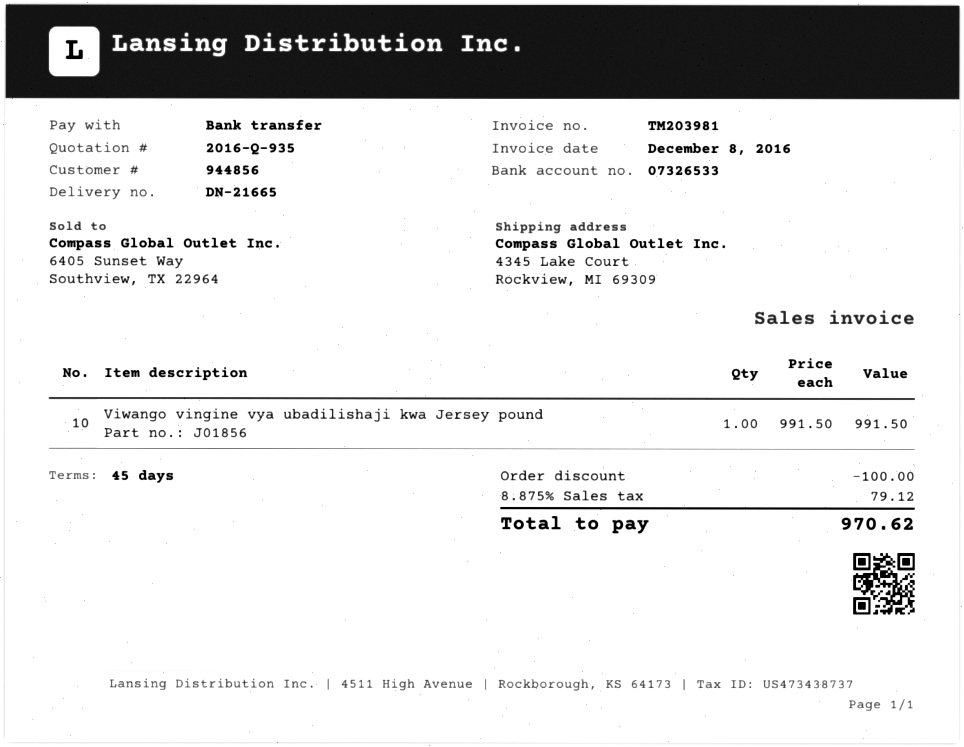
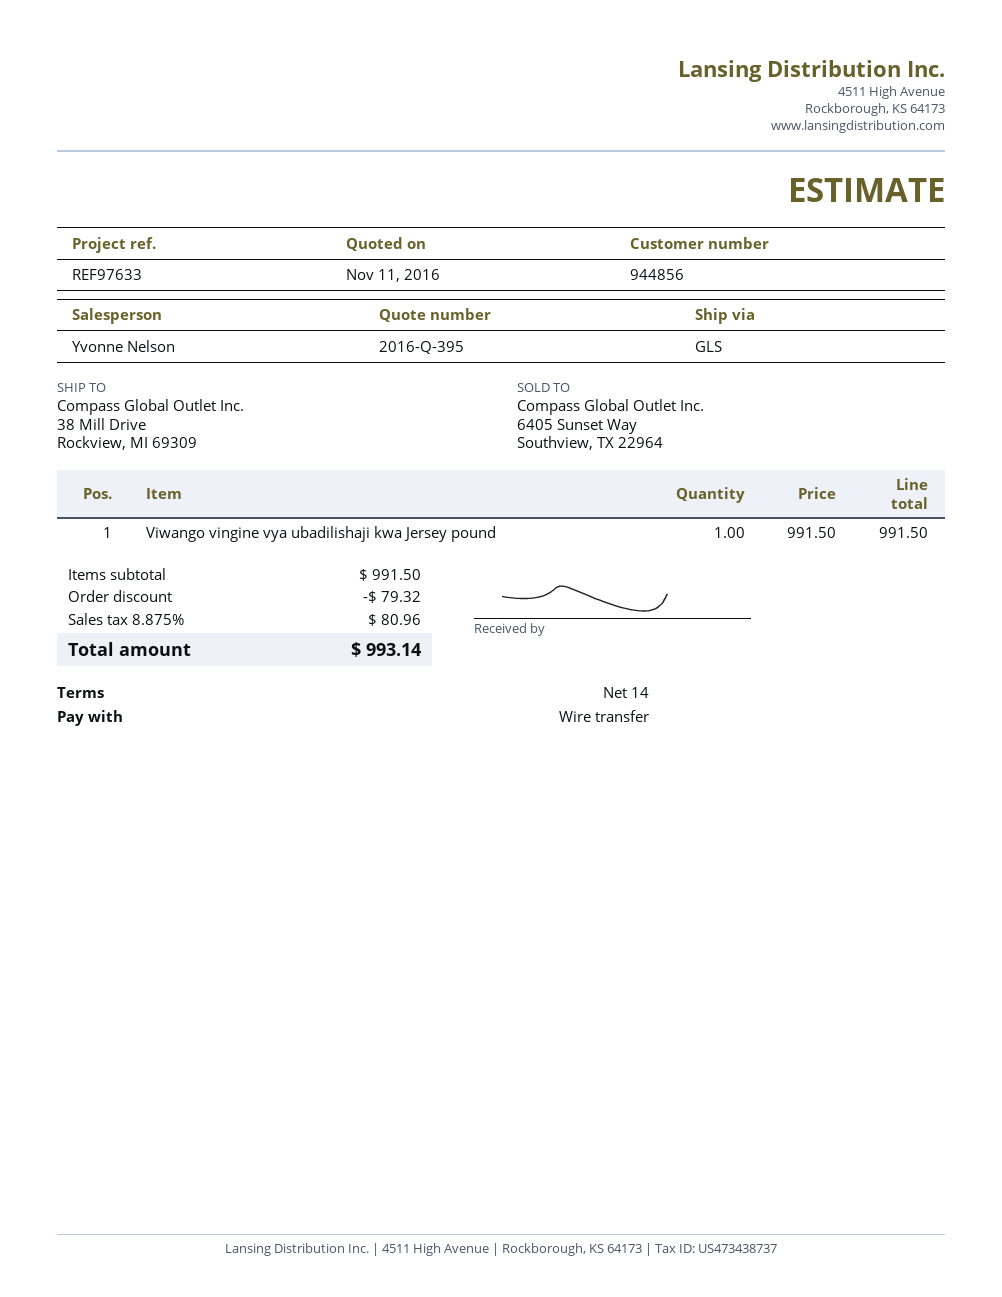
quote number: 2016-Q-935 -> 2016-Q-395
payment terms: 45 days -> 14 days
ship to: 4345 Lake Court, Rockview, MI 69309 -> 38 Mill Drive, Rockview, MI 69309
discount: 100.00 -> 79.32
tax: 8.875% = 79.12 -> 8.875% = 80.96
total: 970.62 -> 993.14

